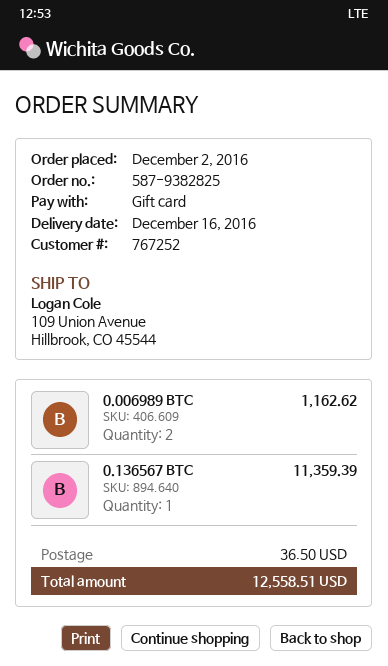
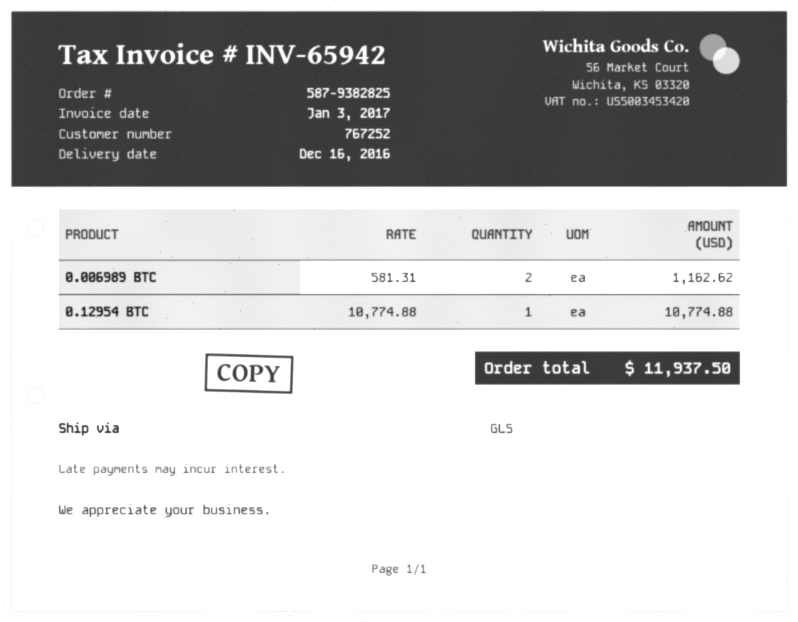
0.136567 BTC: 1 for 11359.39 -> none
0.12954 BTC: none -> 1 for 10774.88
shipping: 36.50 -> none
total: 12558.51 -> 11937.50

